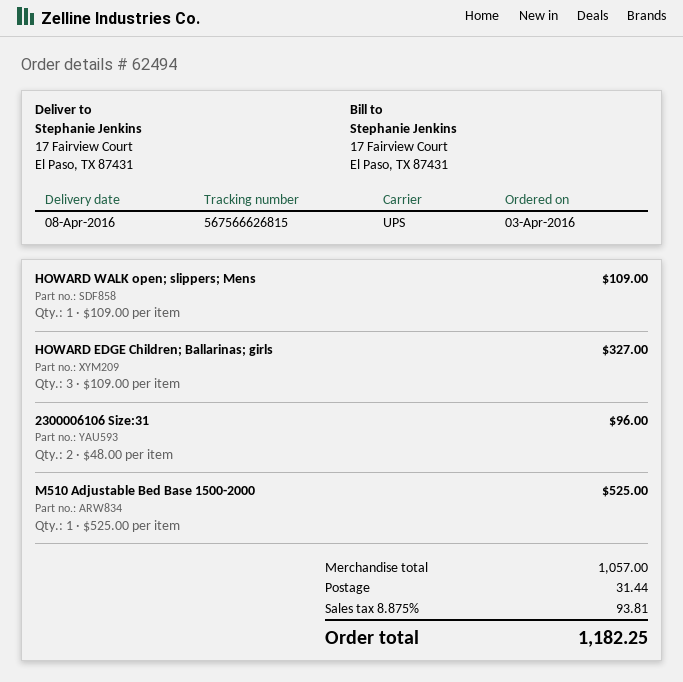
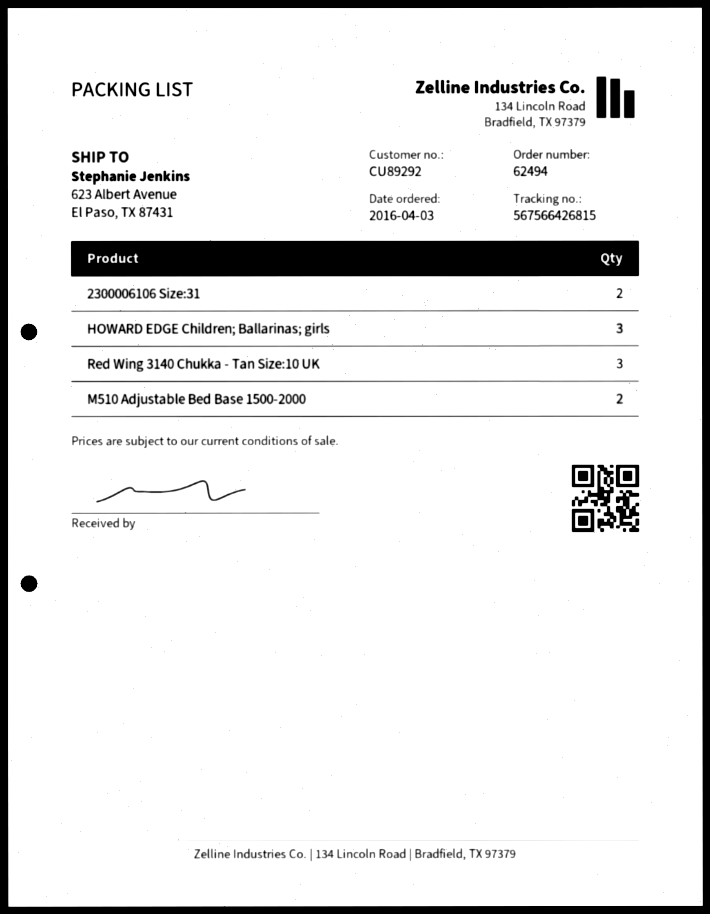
tracking number: 567566626815 -> 567566426815
ship to: 17 Fairview Court, El Paso, TX 87431 -> 623 Albert Avenue, El Paso, TX 87431
HOWARD WALK open; slippers; Mens: 1 -> none
M510 Adjustable Bed Base 1500-2000: 1 -> 2
Red Wing 3140 Chukka - Tan Size:10 UK: none -> 3

